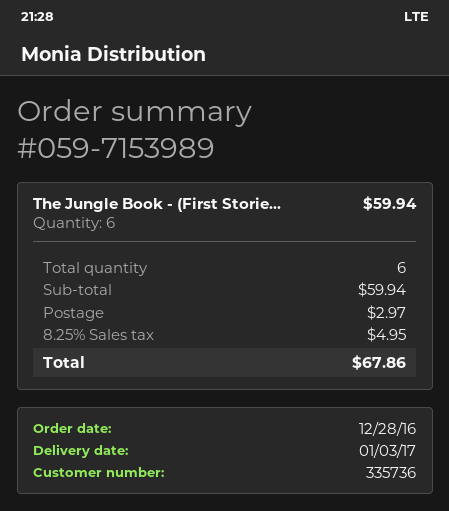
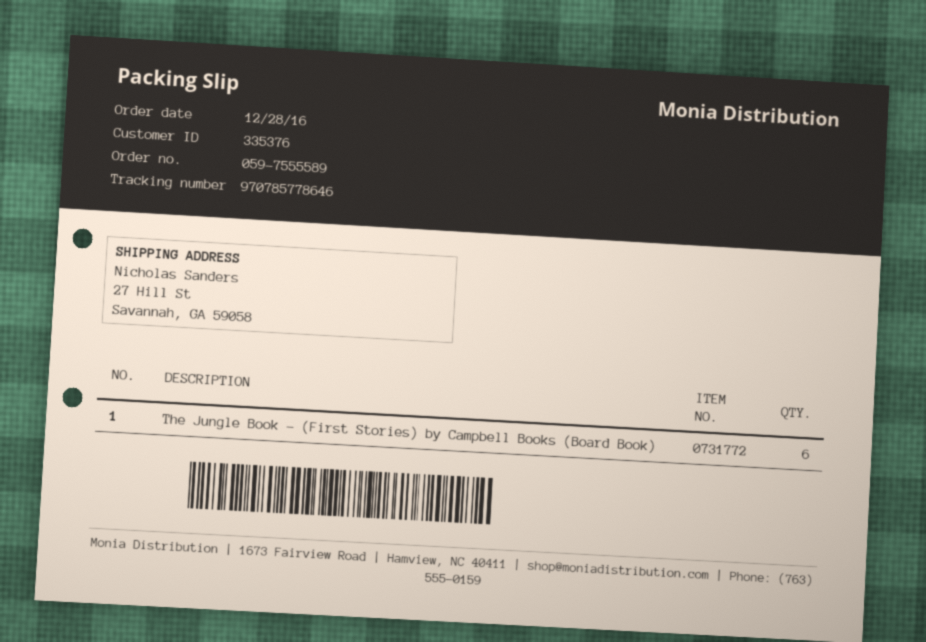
order number: 059-7153989 -> 059-7555589
customer number: 335736 -> 335376

